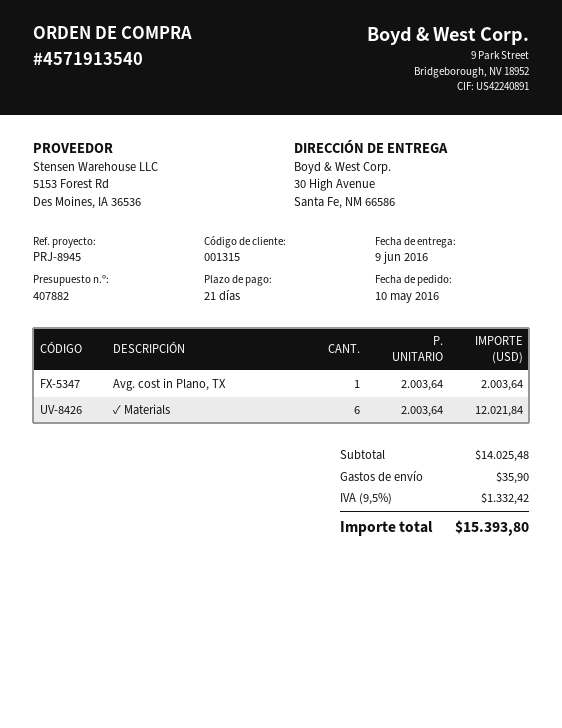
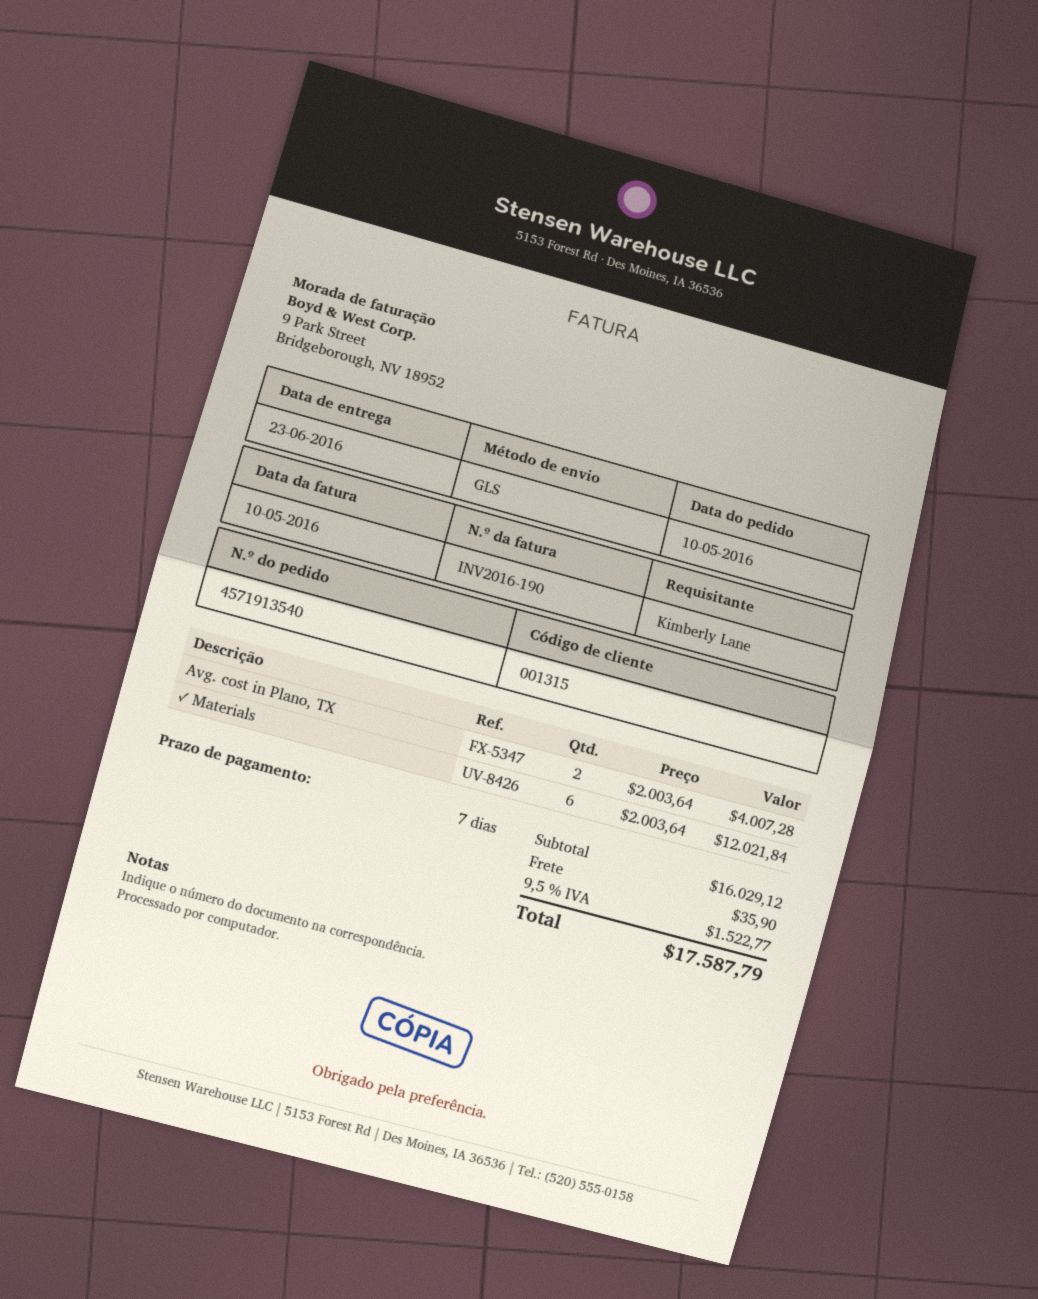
delivery date: 2016-06-09 -> 2016-06-23
payment terms: 21 days -> 7 days
Avg. cost in Plano, TX: 1 x 2003.64 = 2003.64 -> 2 x 2003.64 = 4007.28
subtotal: 14025.48 -> 16029.12
tax: 9.5% = 1332.42 -> 9.5% = 1522.77
total: 15393.80 -> 17587.79

